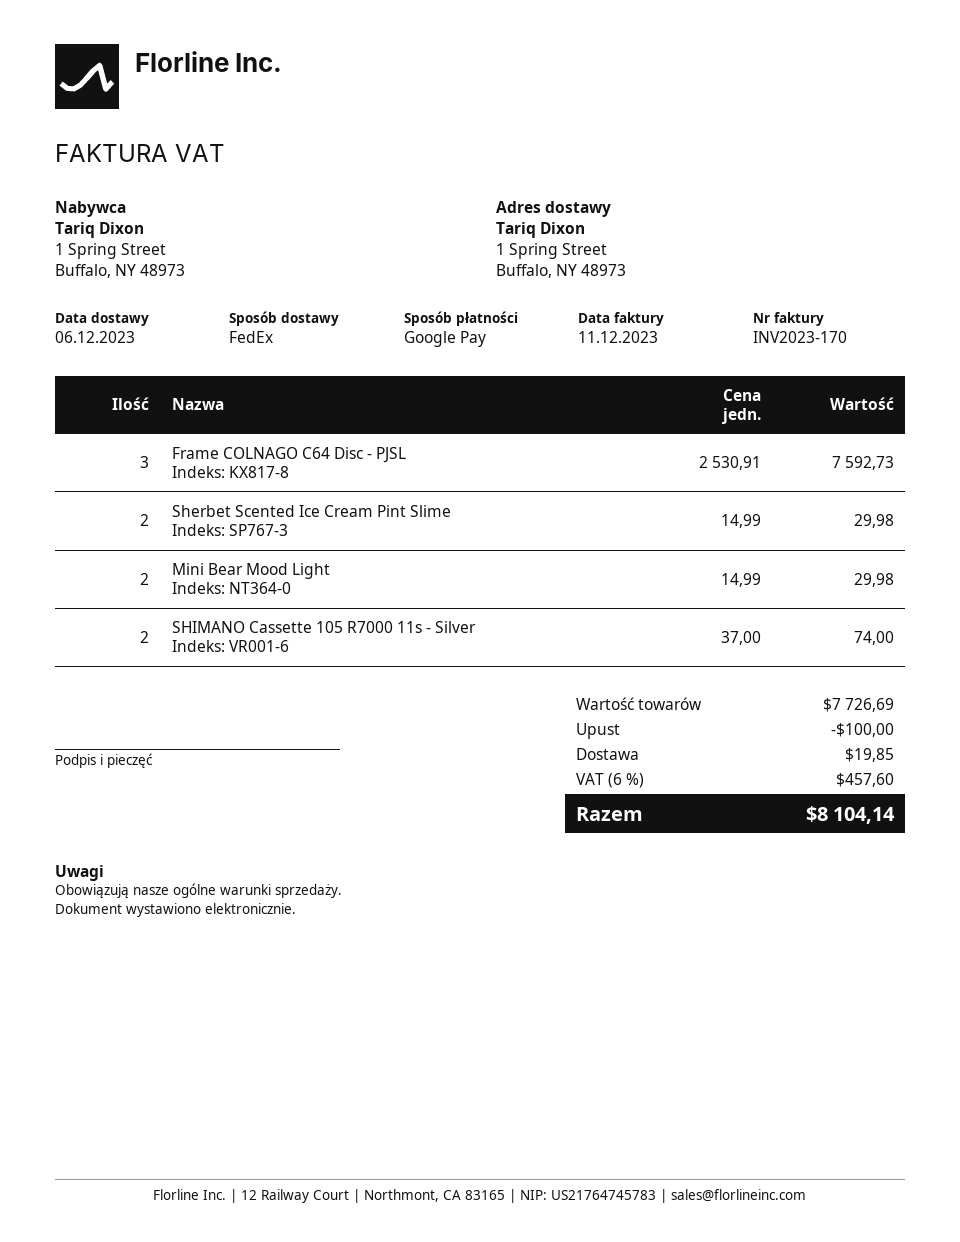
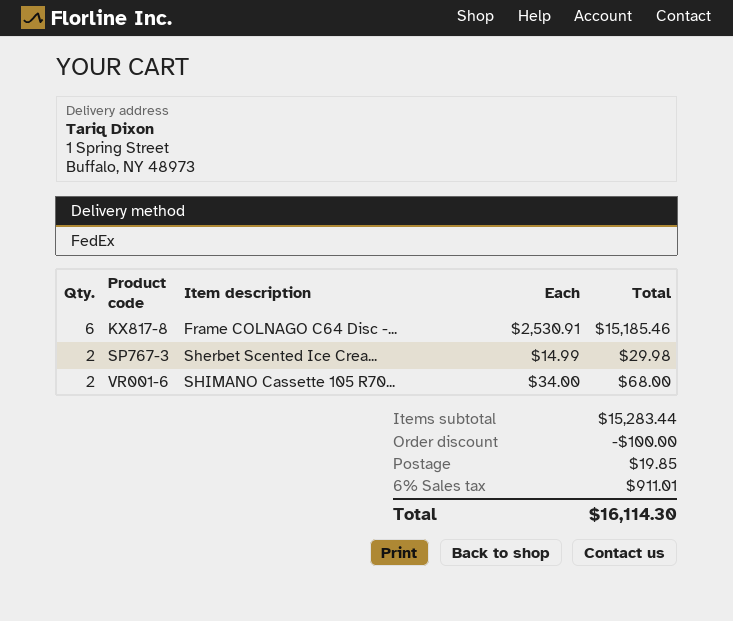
Frame COLNAGO C64 Disc - PJSL: 3 x 2530.91 = 7592.73 -> 6 x 2530.91 = 15185.46
Mini Bear Mood Light: 2 x 14.99 = 29.98 -> none
SHIMANO Cassette 105 R7000 11s - Silver: 2 x 37.00 = 74.00 -> 2 x 34.00 = 68.00
subtotal: 7726.69 -> 15283.44
tax: 6% = 457.60 -> 6% = 911.01
total: 8104.14 -> 16114.30

